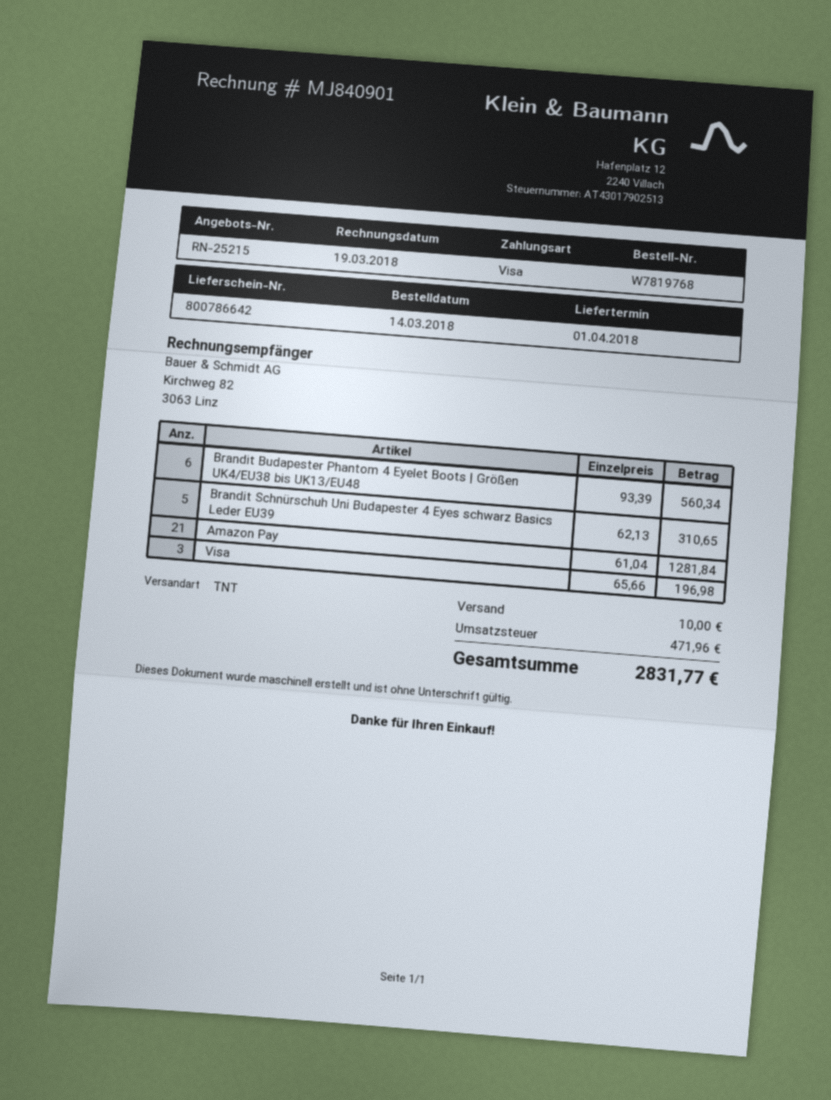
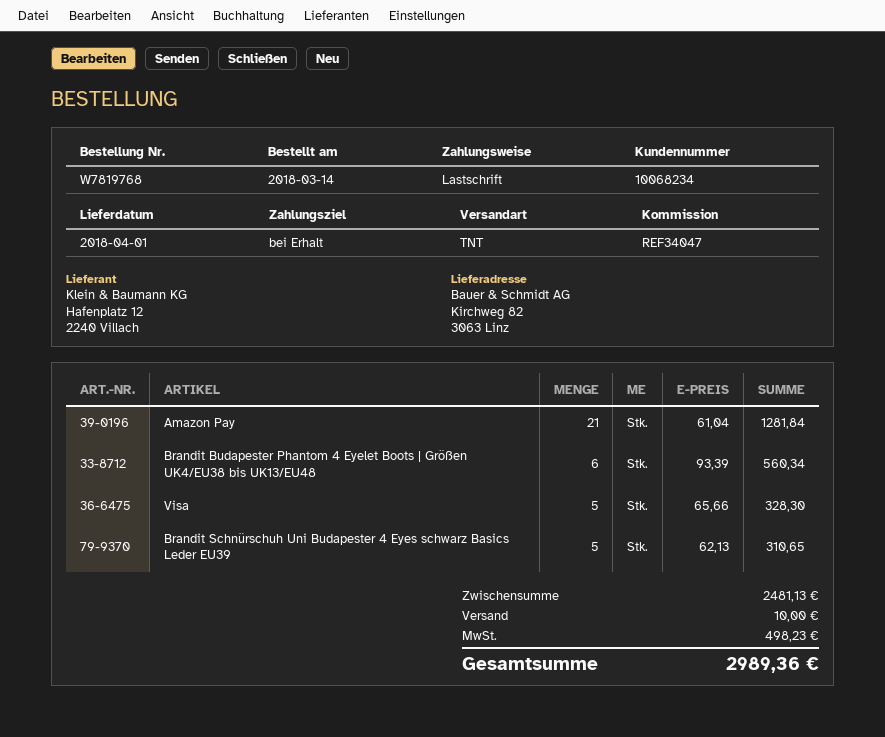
payment method: Visa -> direct debit
Visa: 3 x 65.66 = 196.98 -> 5 x 65.66 = 328.30
tax: 471.96 -> 498.23
total: 2831.77 -> 2989.36

